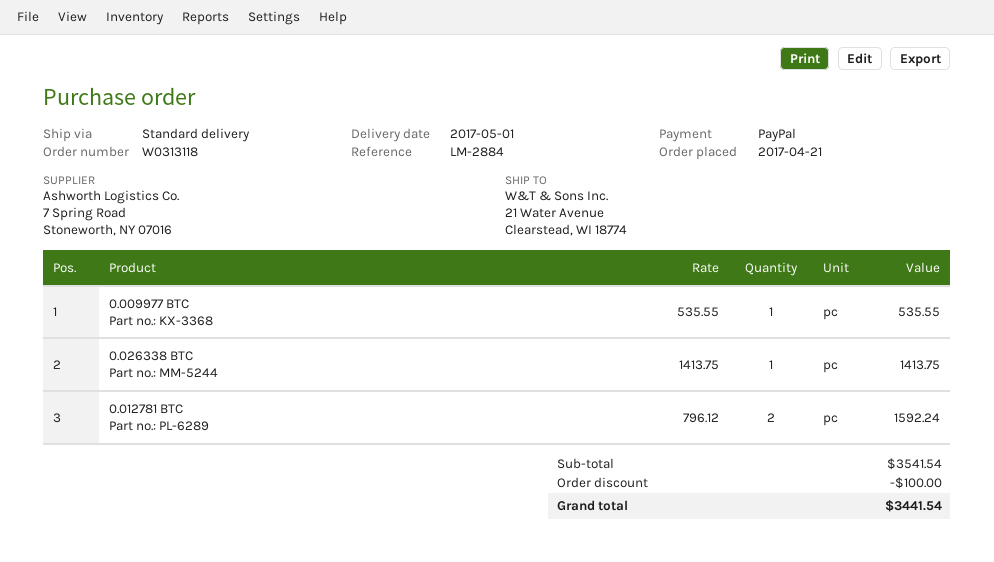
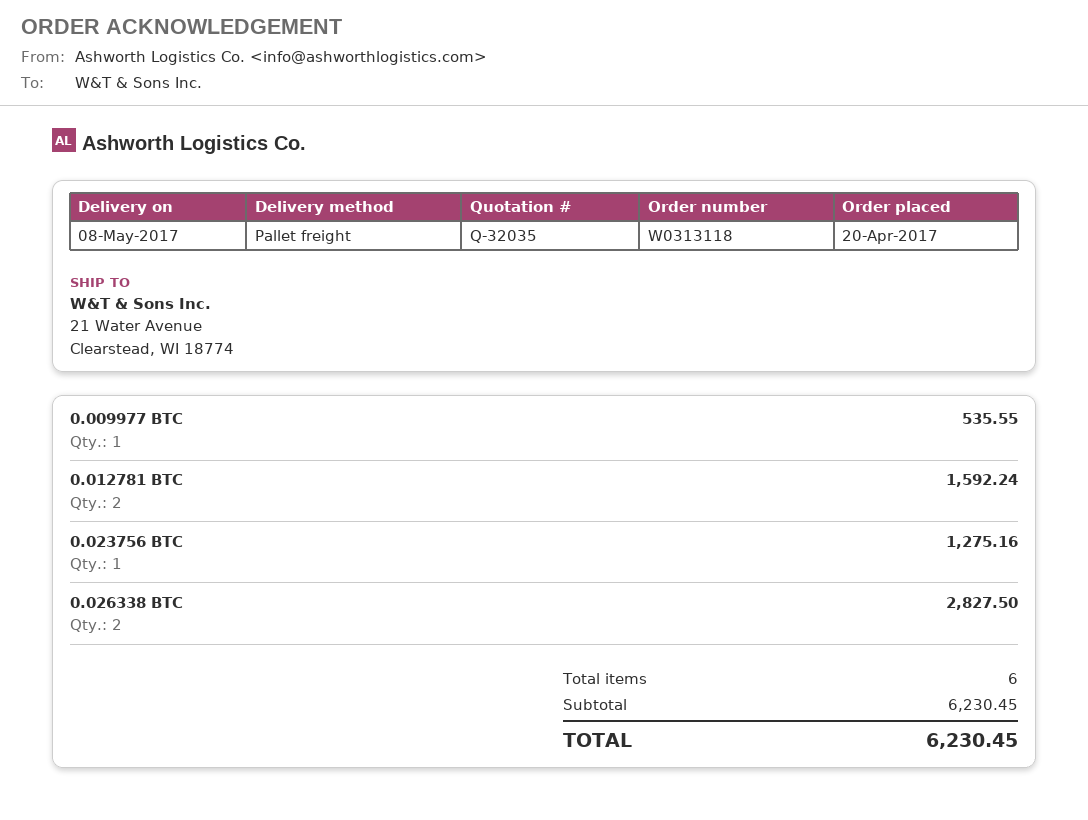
order date: 2017-04-21 -> 2017-04-20
delivery date: 2017-05-01 -> 2017-05-08
shipping method: standard -> pallet freight
0.026338 BTC: 1 for 1413.75 -> 2 for 2827.50
0.023756 BTC: none -> 1 for 1275.16
subtotal: 3541.54 -> 6230.45
discount: 100.00 -> none
total: 3441.54 -> 6230.45

